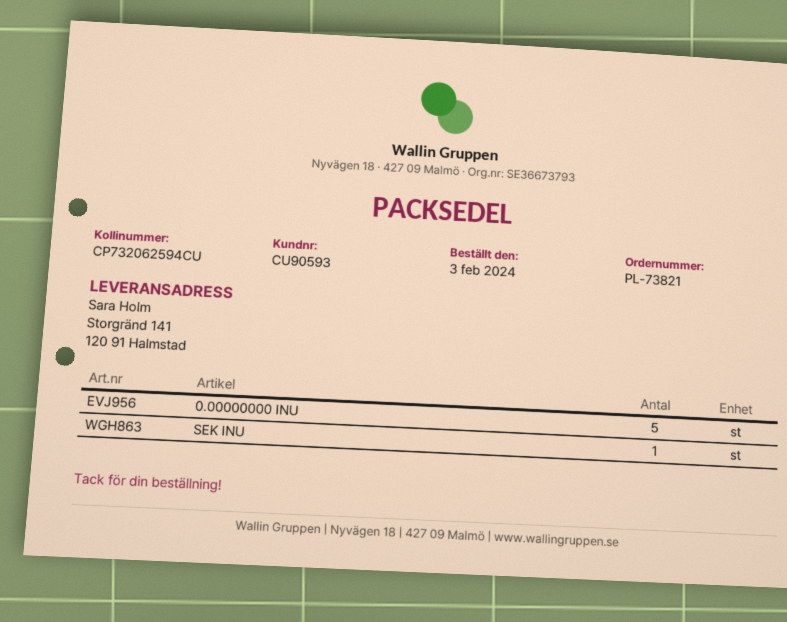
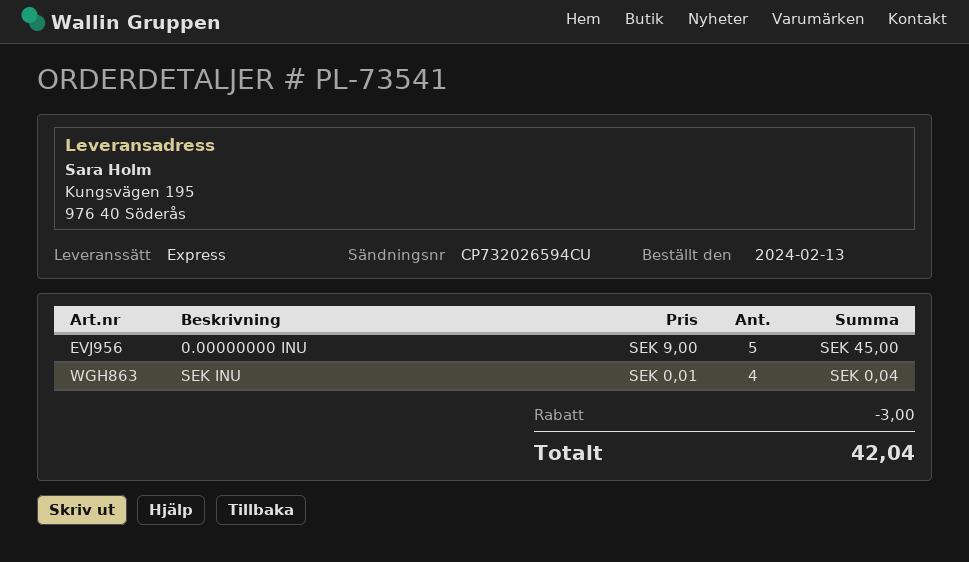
order number: PL-73821 -> PL-73541
order date: 2024-02-03 -> 2024-02-13
tracking number: CP732062594CU -> CP732026594CU
ship to: Storgränd 141, 120 91 Halmstad -> Kungsvägen 195, 976 40 Söderås
SEK INU: 1 -> 4

